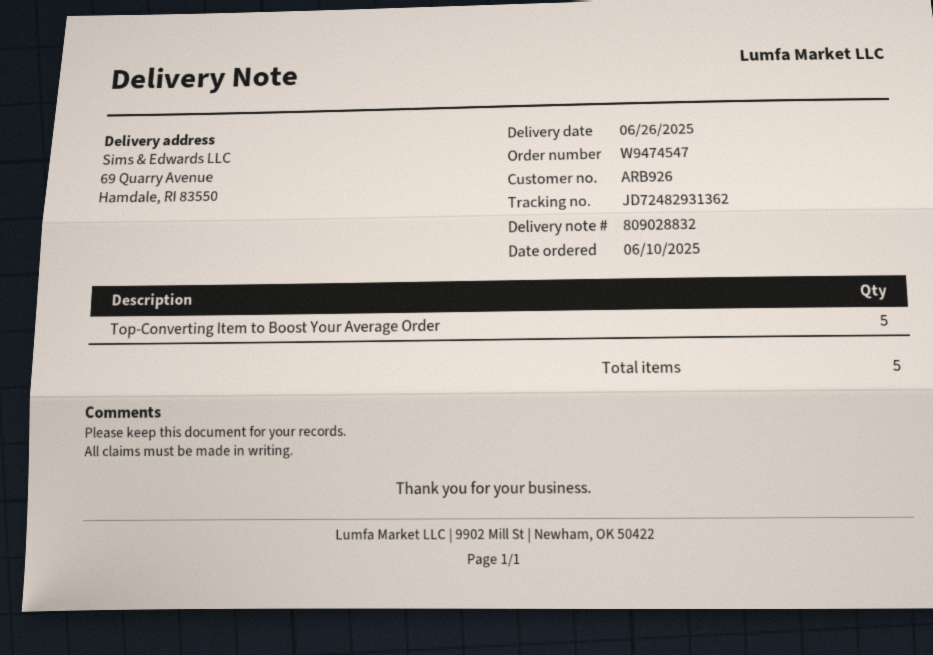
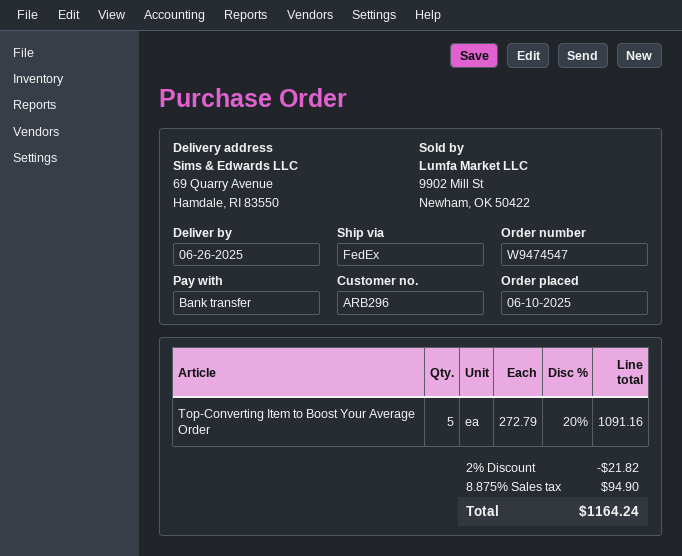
customer number: ARB926 -> ARB296

